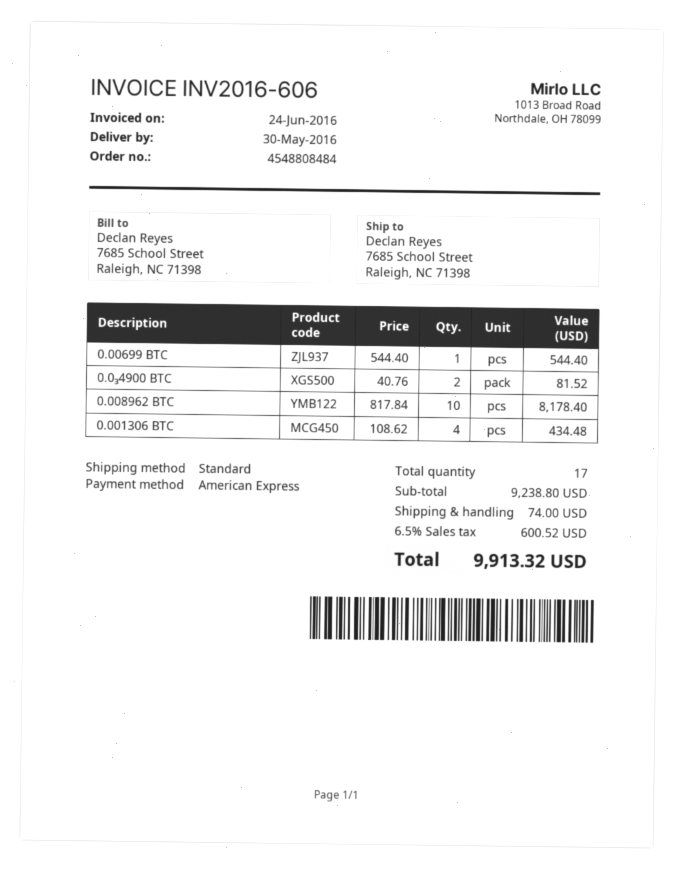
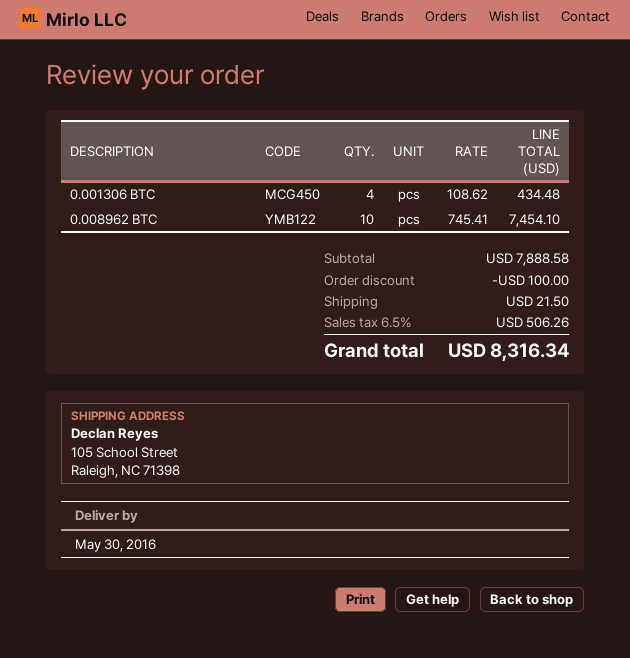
ship to: 7685 School Street, Raleigh, NC 71398 -> 105 School Street, Raleigh, NC 71398
0.00699 BTC: 1 x 544.40 = 544.40 -> none
0.0₃4900 BTC: 2 x 40.76 = 81.52 -> none
0.008962 BTC: 10 x 817.84 = 8178.40 -> 10 x 745.41 = 7454.10
subtotal: 9238.80 -> 7888.58
discount: none -> 100.00
shipping: 74.00 -> 21.50
tax: 6.5% = 600.52 -> 6.5% = 506.26
total: 9913.32 -> 8316.34

